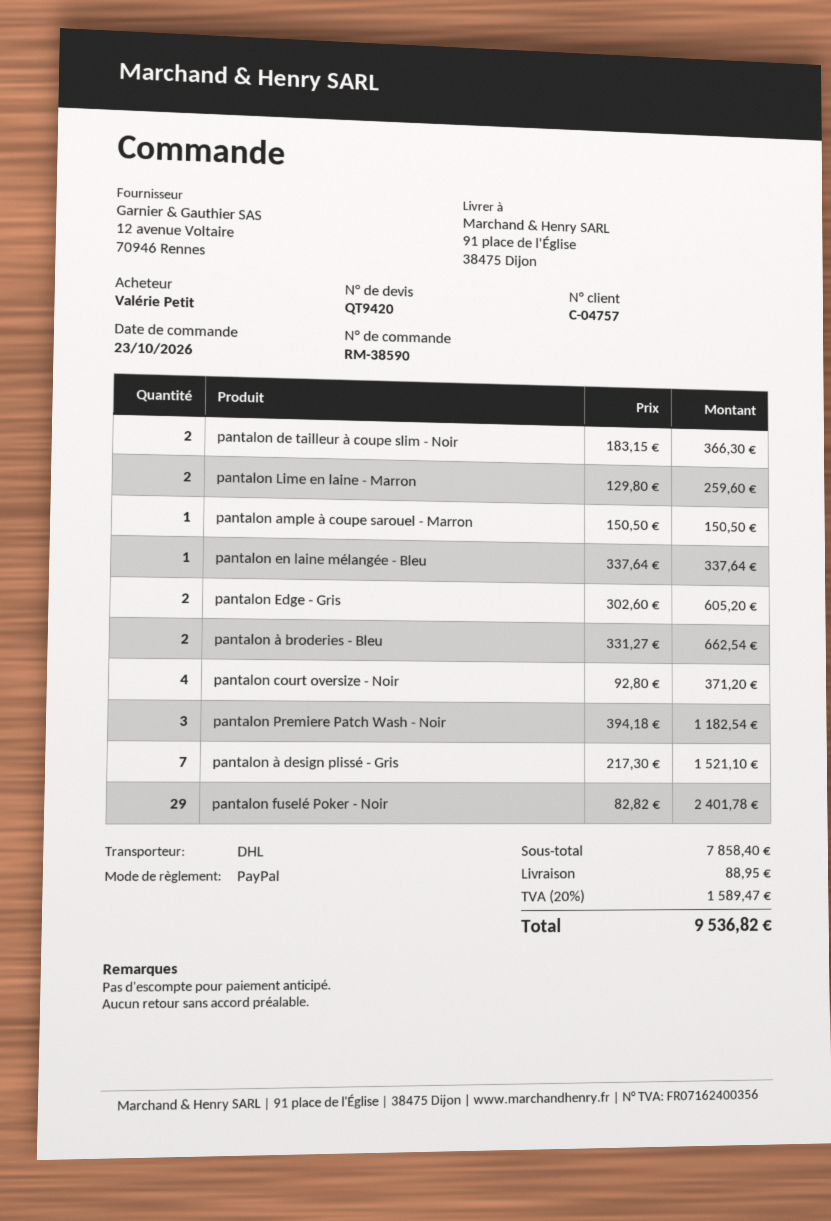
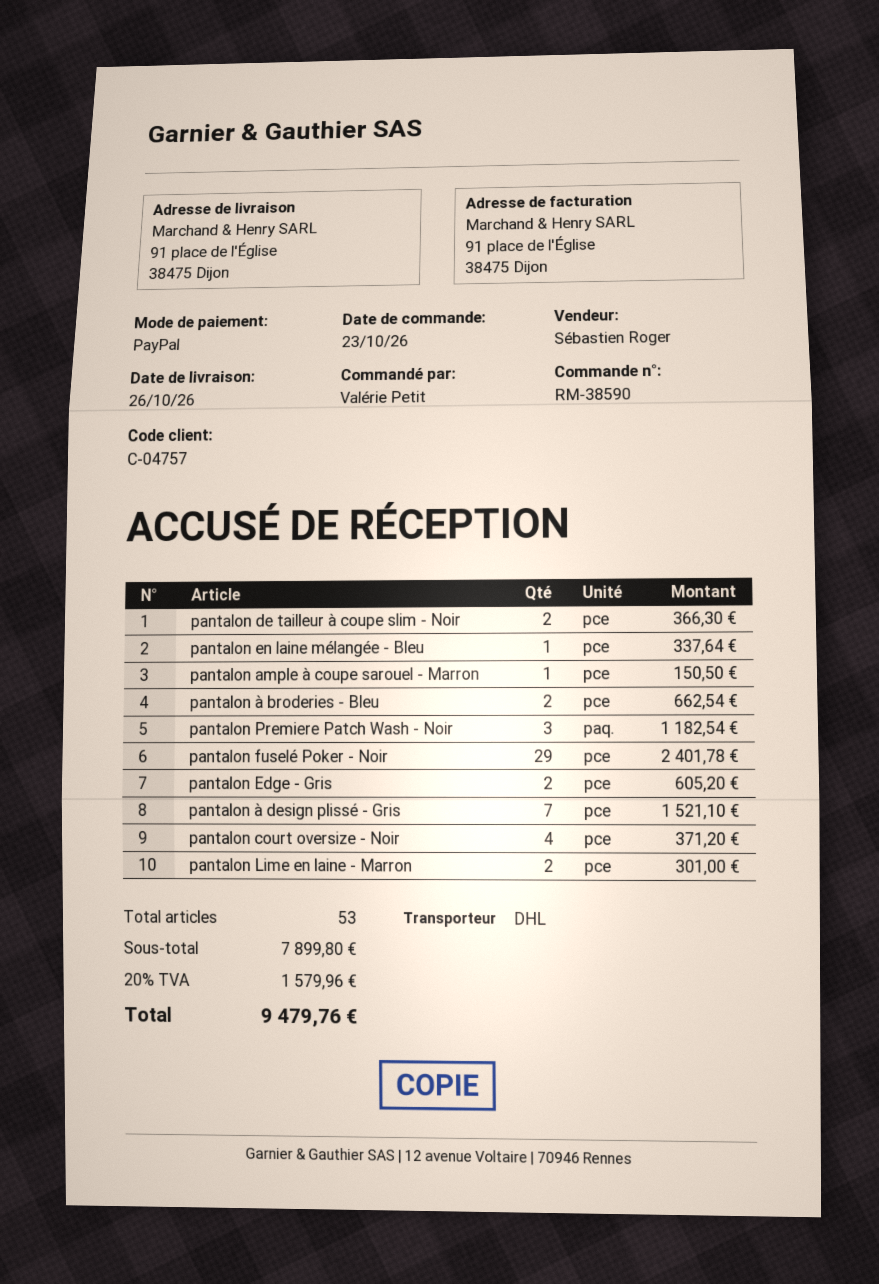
pantalon Lime en laine - Marron: 2 for 259.60 -> 2 for 301.00
subtotal: 7858.40 -> 7899.80
shipping: 88.95 -> none
tax: 20% = 1589.47 -> 20% = 1579.96
total: 9536.82 -> 9479.76

